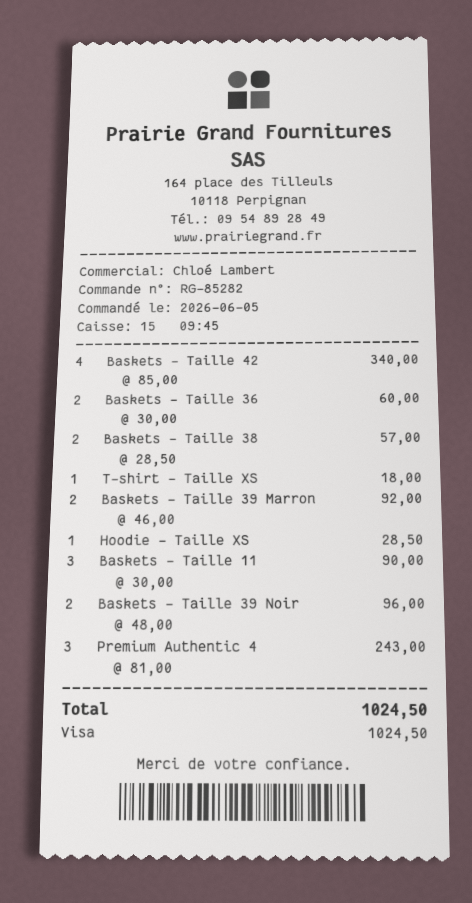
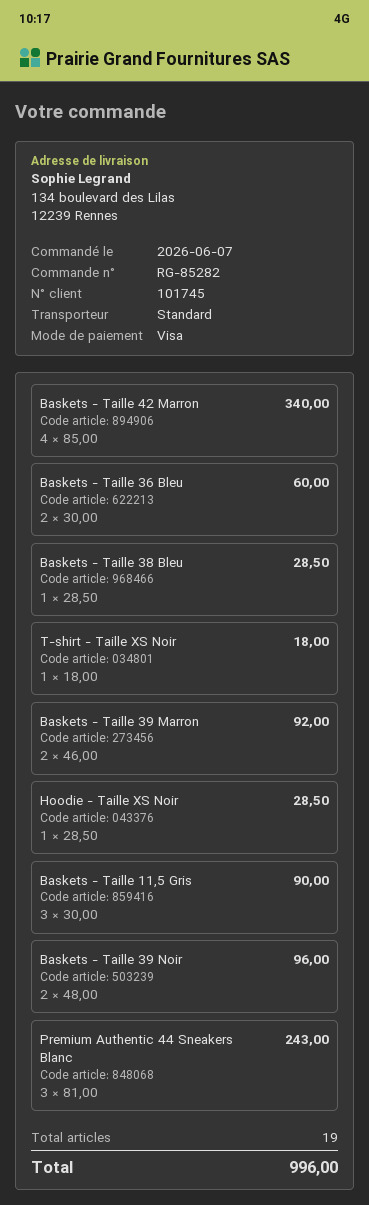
order date: 2026-06-05 -> 2026-06-07
Baskets - Taille 38: 2 x 28.50 = 57.00 -> 1 x 28.50 = 28.50
total: 1024.50 -> 996.00

